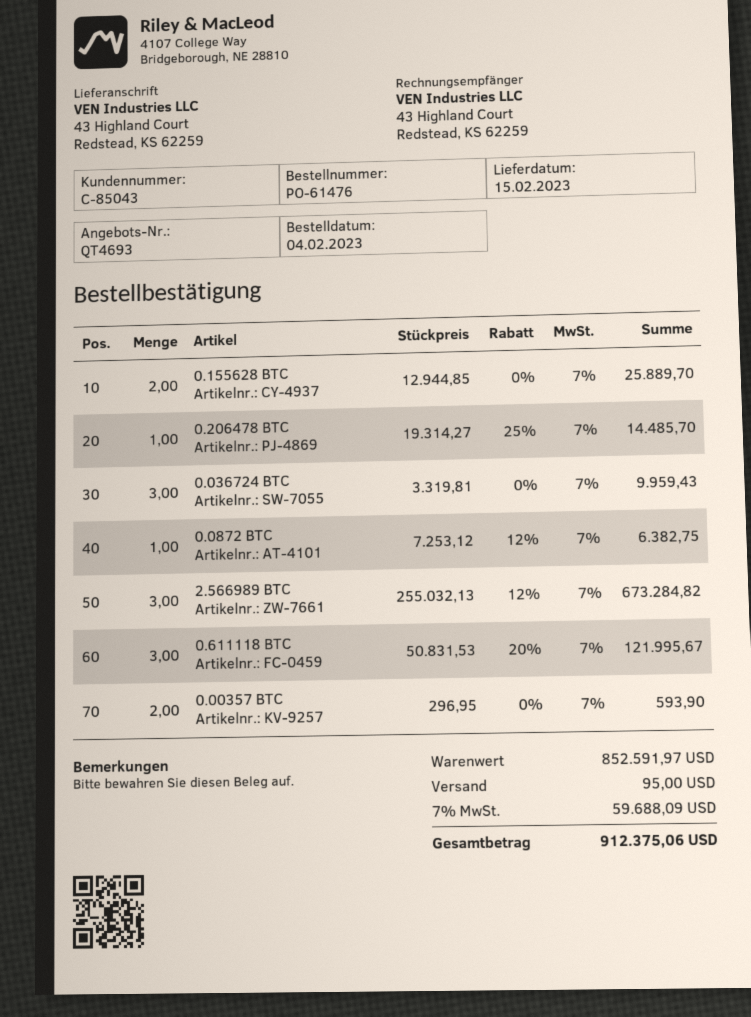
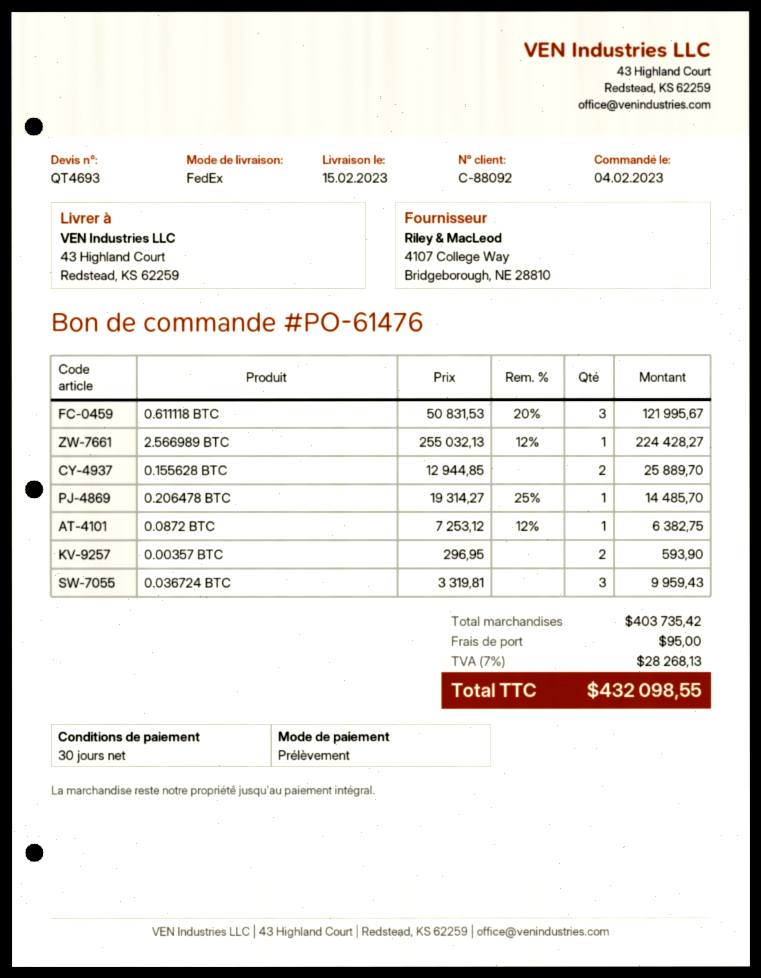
customer number: C-85043 -> C-88092
2.566989 BTC: 3 x 255032.13 - 12% = 673284.82 -> 1 x 255032.13 - 12% = 224428.27
subtotal: 852591.97 -> 403735.42
tax: 7% = 59688.09 -> 7% = 28268.13
total: 912375.06 -> 432098.55

